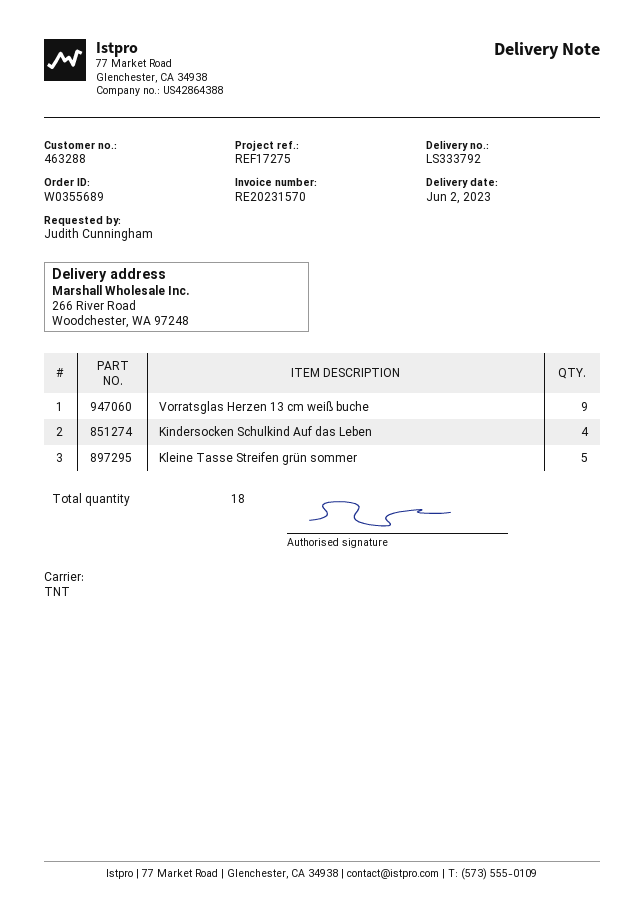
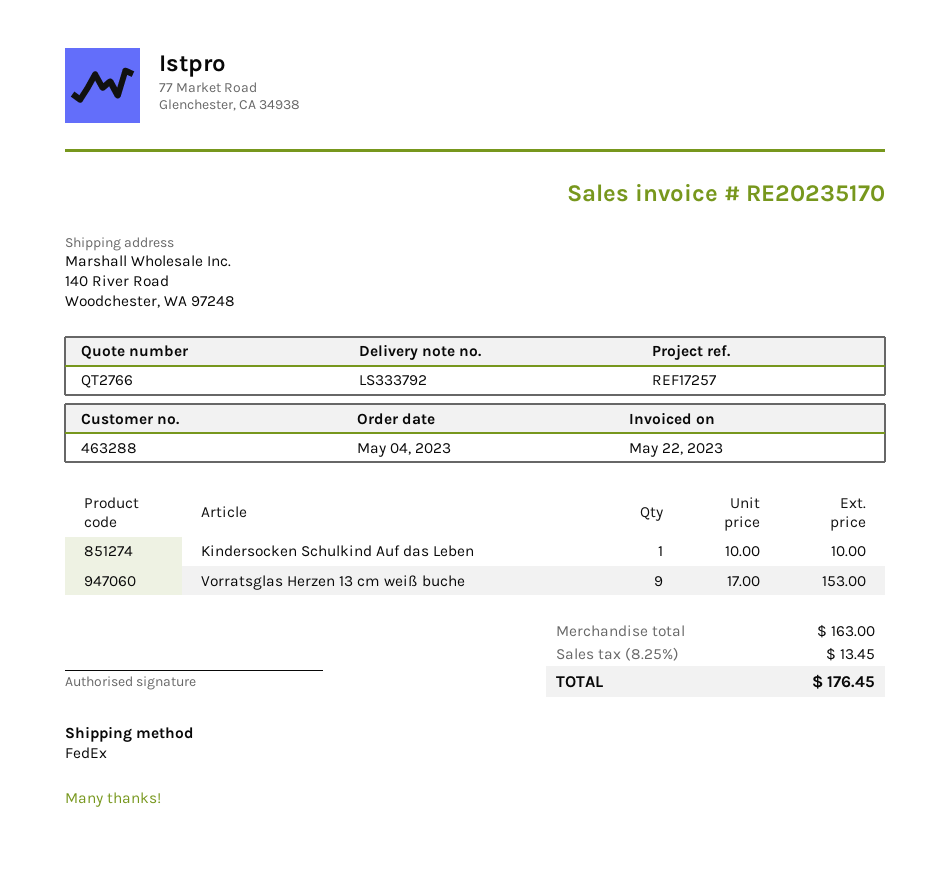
invoice number: RE20231570 -> RE20235170
reference: REF17275 -> REF17257
shipping method: TNT -> FedEx
ship to: 266 River Road, Woodchester, WA 97248 -> 140 River Road, Woodchester, WA 97248
Kindersocken Schulkind Auf das Leben: 4 -> 1
Kleine Tasse Streifen grün sommer: 5 -> none

